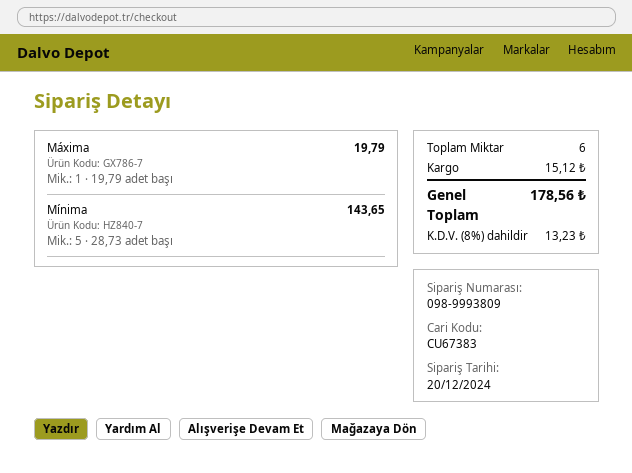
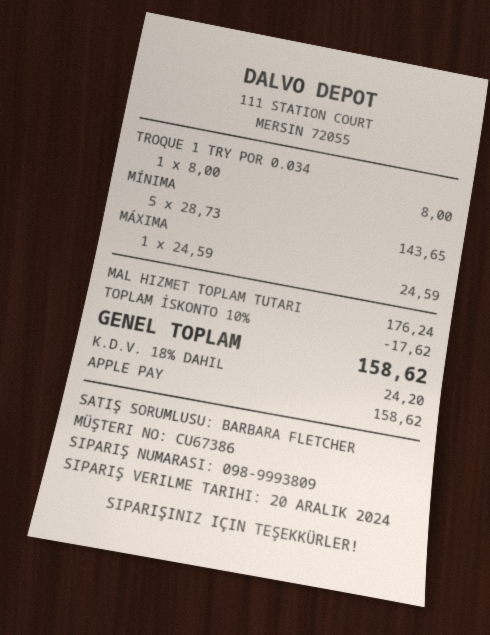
customer number: CU67383 -> CU67386
Máxima: 1 x 19.79 = 19.79 -> 1 x 24.59 = 24.59
TROQUE 1 TRY POR 0.034: none -> 1 x 8.00 = 8.00
discount: none -> 10% = 17.62
shipping: 15.12 -> none
tax: 8% = 13.23 -> 18% = 24.20
total: 178.56 -> 158.62

